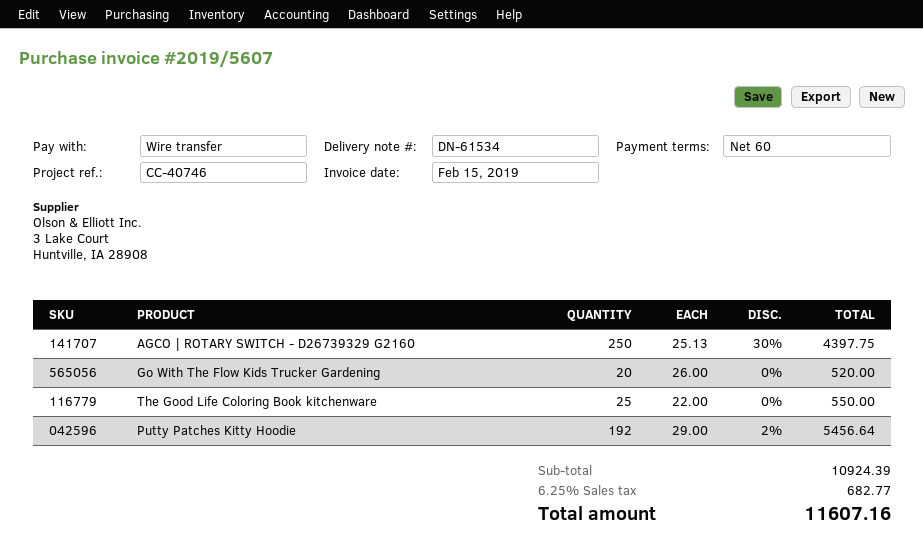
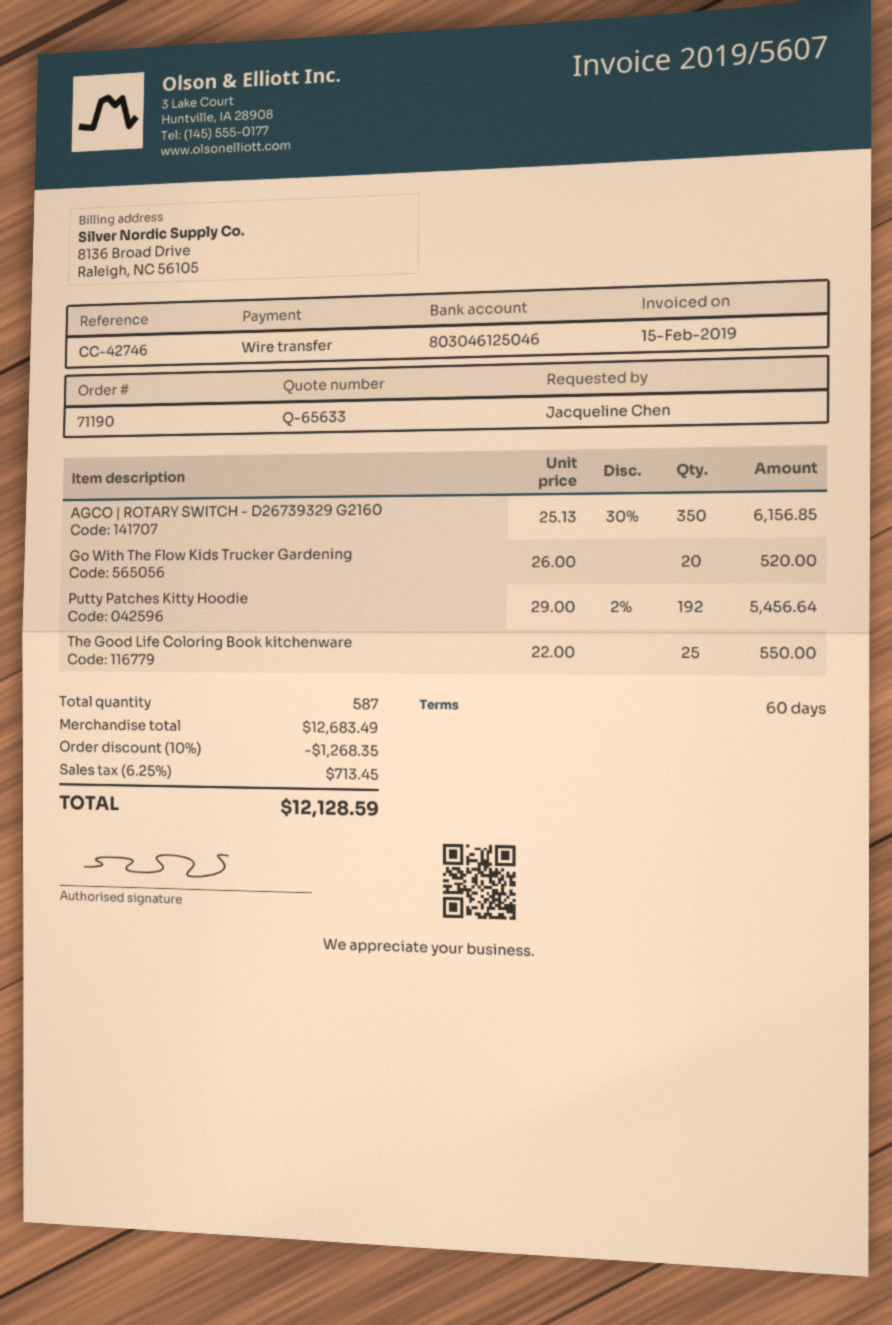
reference: CC-40746 -> CC-42746
AGCO | ROTARY SWITCH - D26739329 G2160: 250 x 25.13 - 30% = 4397.75 -> 350 x 25.13 - 30% = 6156.85
subtotal: 10924.39 -> 12683.49
discount: none -> 10% = 1268.35
tax: 6.25% = 682.77 -> 6.25% = 713.45
total: 11607.16 -> 12128.59

